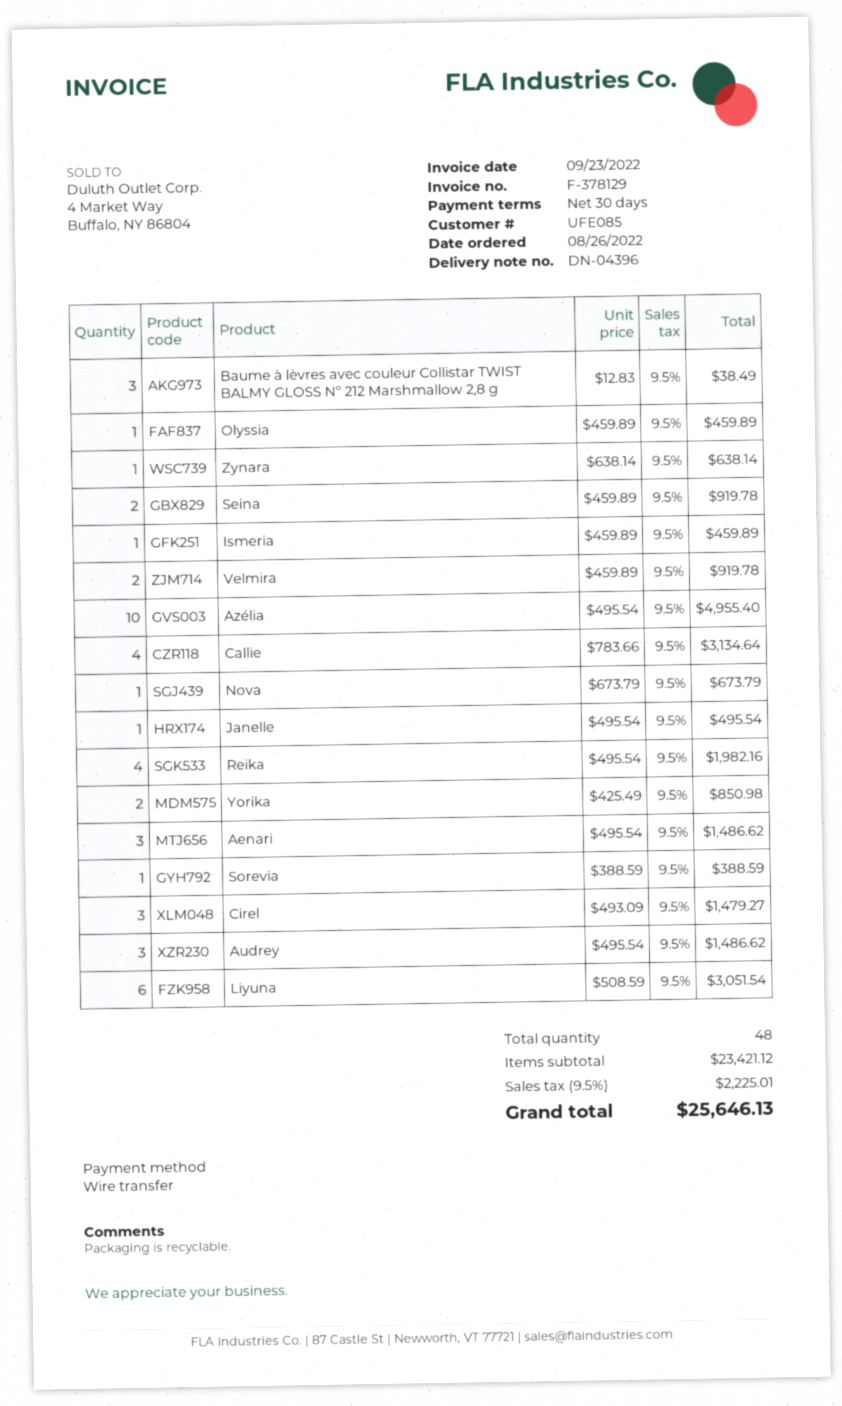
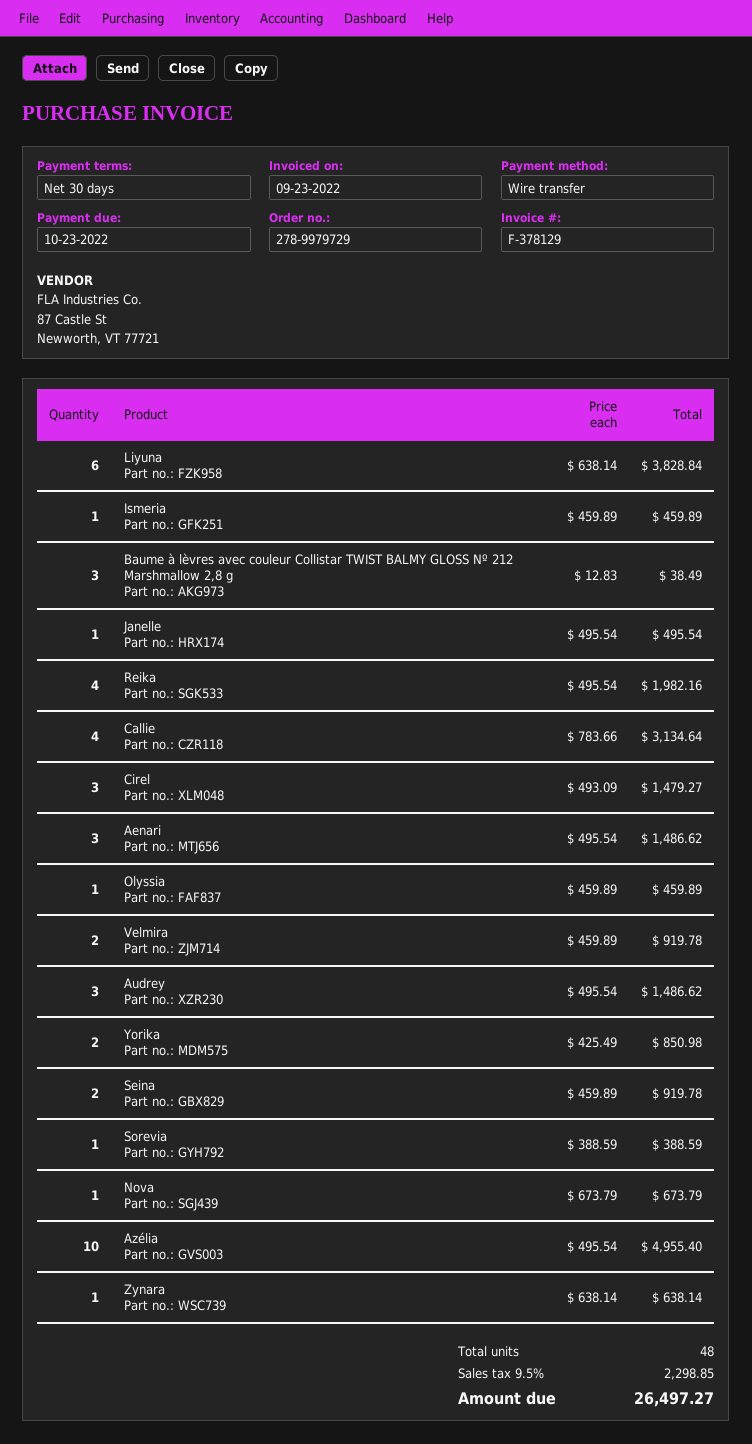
Liyuna: 6 x 508.59 = 3051.54 -> 6 x 638.14 = 3828.84
tax: 9.5% = 2225.01 -> 9.5% = 2298.85
total: 25646.13 -> 26497.27

